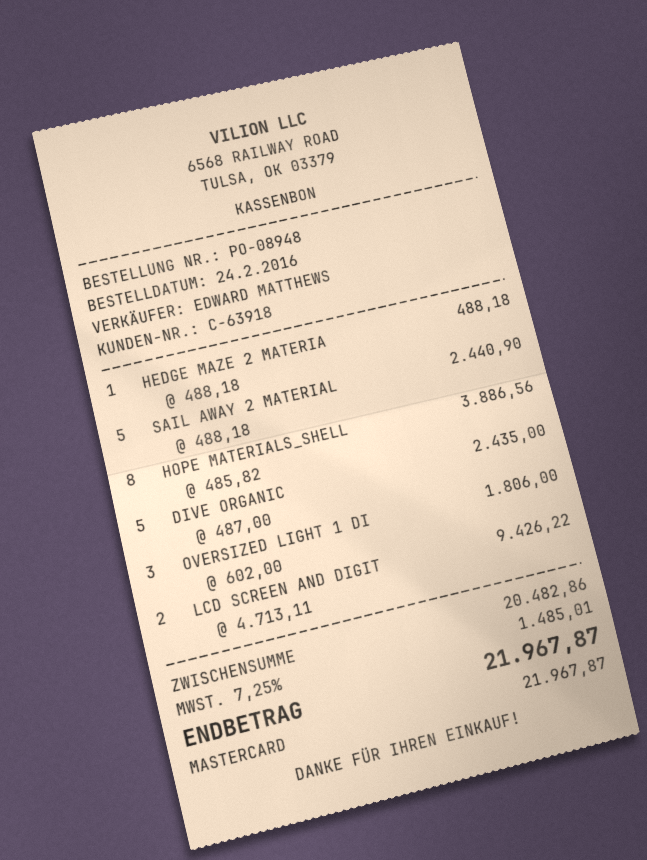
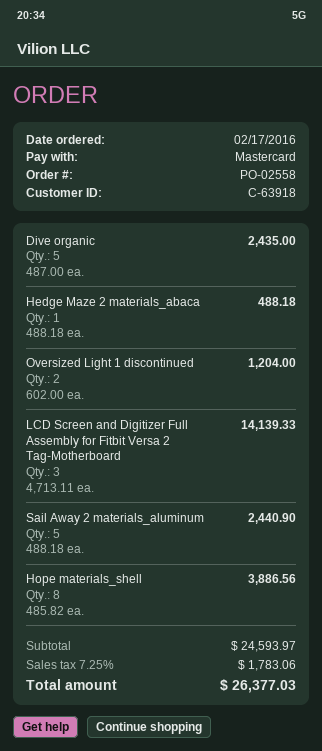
order number: PO-08948 -> PO-02558
order date: 2016-02-24 -> 2016-02-17
OVERSIZED LIGHT 1 DI: 3 x 602.00 = 1806.00 -> 2 x 602.00 = 1204.00
LCD SCREEN AND DIGIT: 2 x 4713.11 = 9426.22 -> 3 x 4713.11 = 14139.33
subtotal: 20482.86 -> 24593.97
tax: 7.25% = 1485.01 -> 7.25% = 1783.06
total: 21967.87 -> 26377.03

